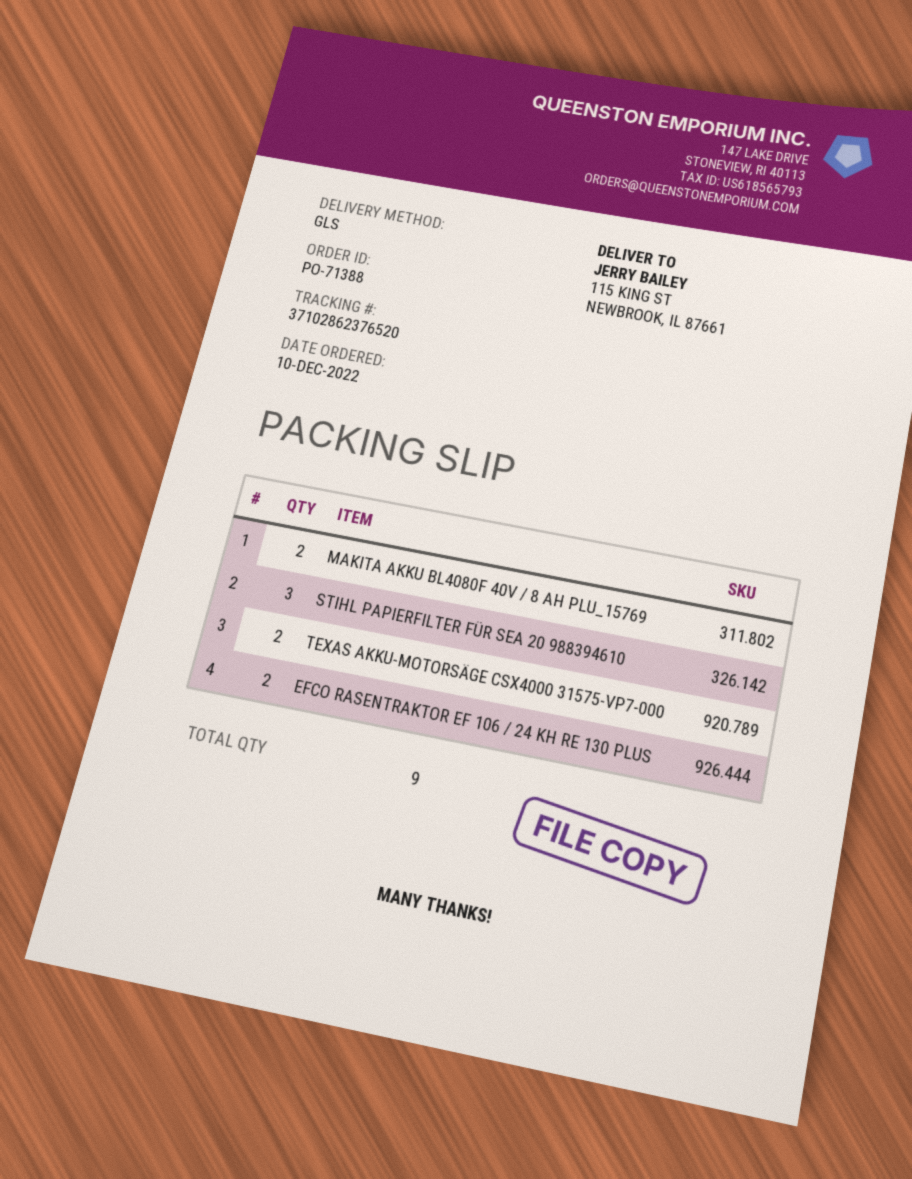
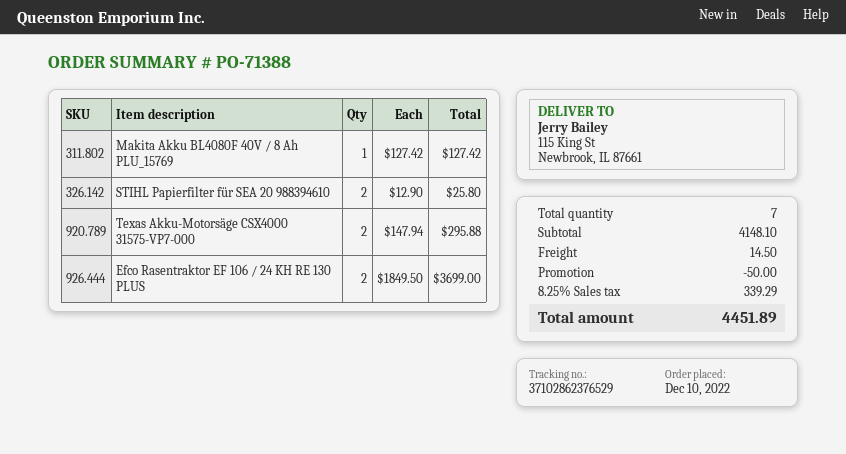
tracking number: 37102862376520 -> 37102862376529
MAKITA AKKU BL4080F 40V / 8 AH PLU_15769: 2 -> 1
STIHL PAPIERFILTER FÜR SEA 20 988394610: 3 -> 2
total quantity: 9 -> 7

